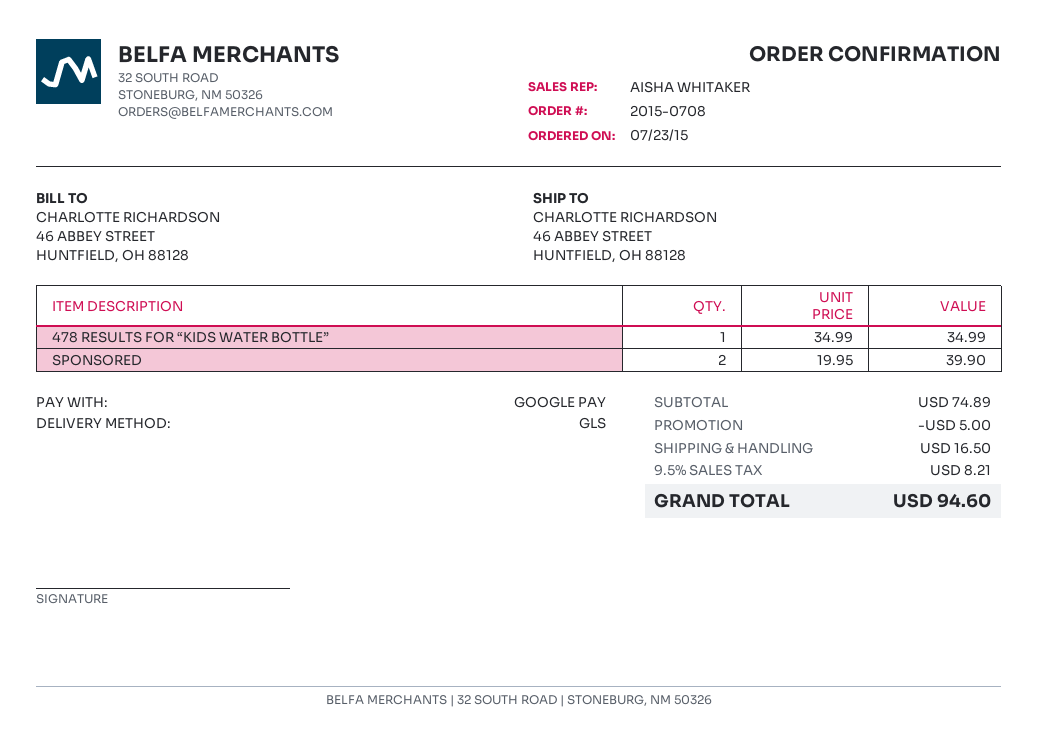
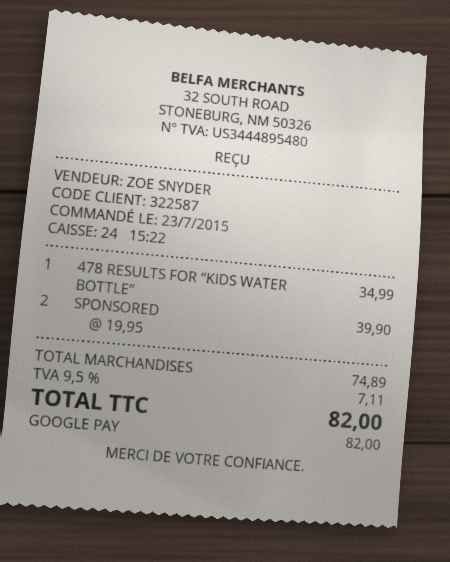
sales rep: AISHA WHITAKER -> ZOE SNYDER
discount: 5.00 -> none
shipping: 16.50 -> none
tax: 9.5% = 8.21 -> 9.5% = 7.11
total: 94.60 -> 82.00

